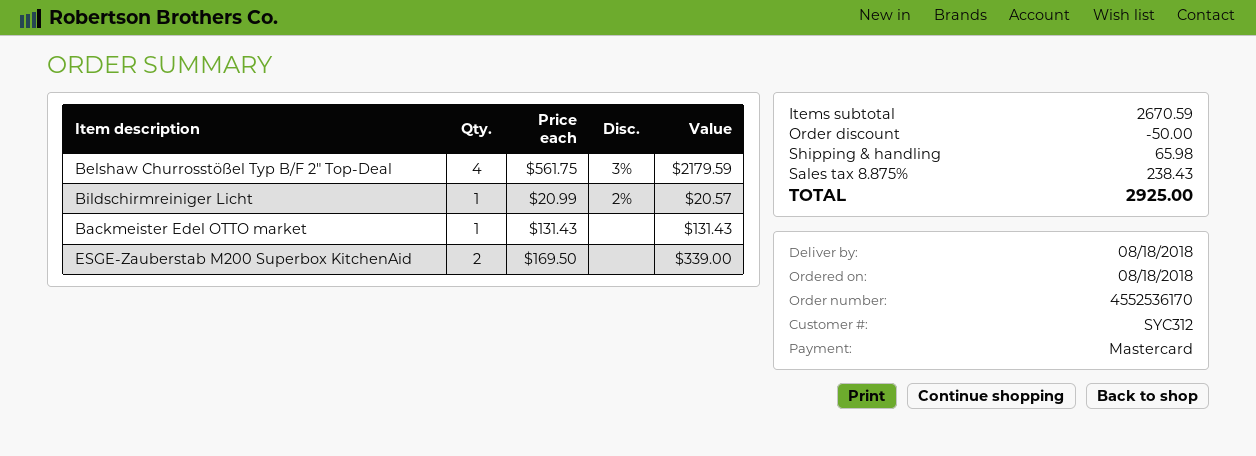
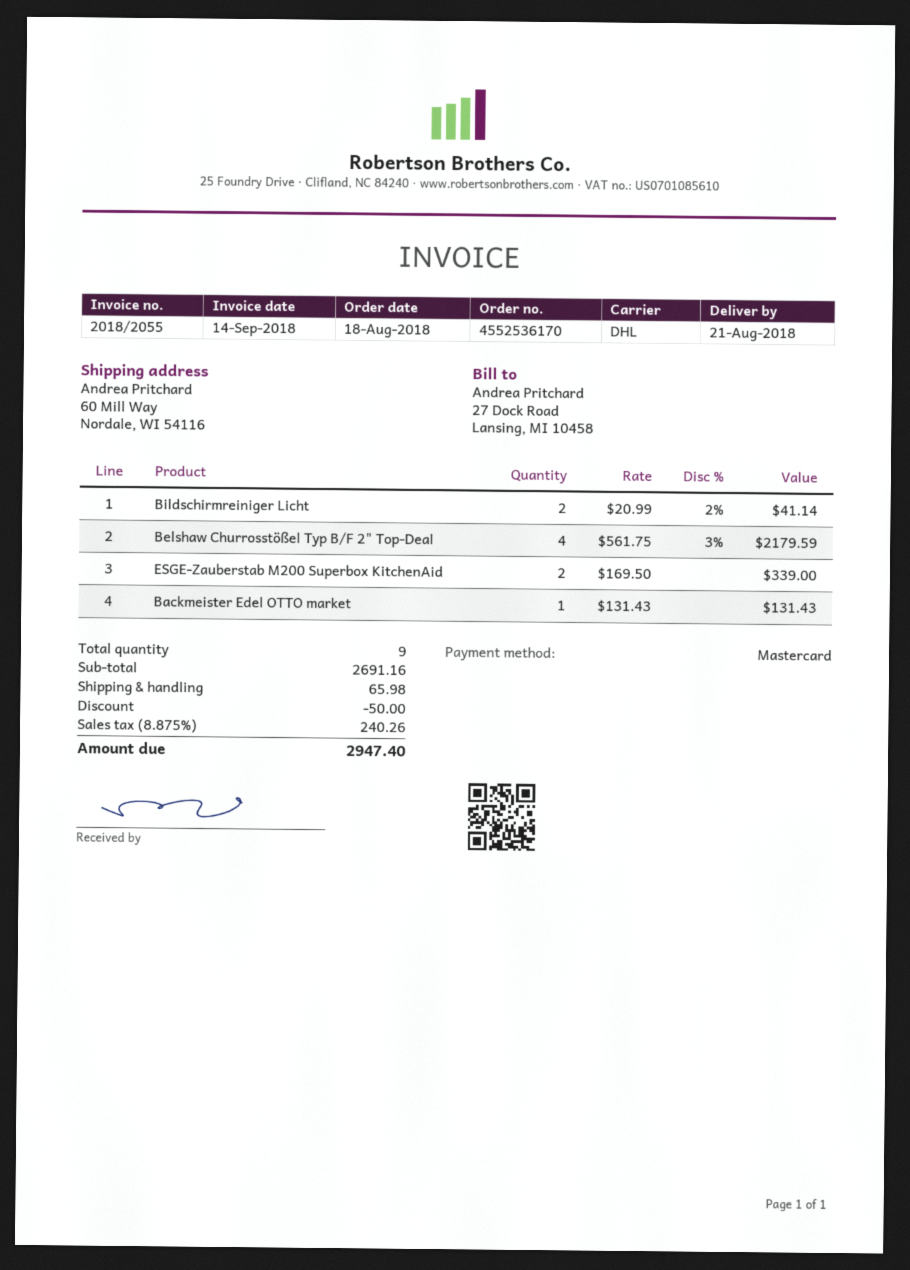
delivery date: 2018-08-18 -> 2018-08-21
Bildschirmreiniger Licht: 1 x 20.99 - 2% = 20.57 -> 2 x 20.99 - 2% = 41.14
subtotal: 2670.59 -> 2691.16
tax: 8.875% = 238.43 -> 8.875% = 240.26
total: 2925.00 -> 2947.40

